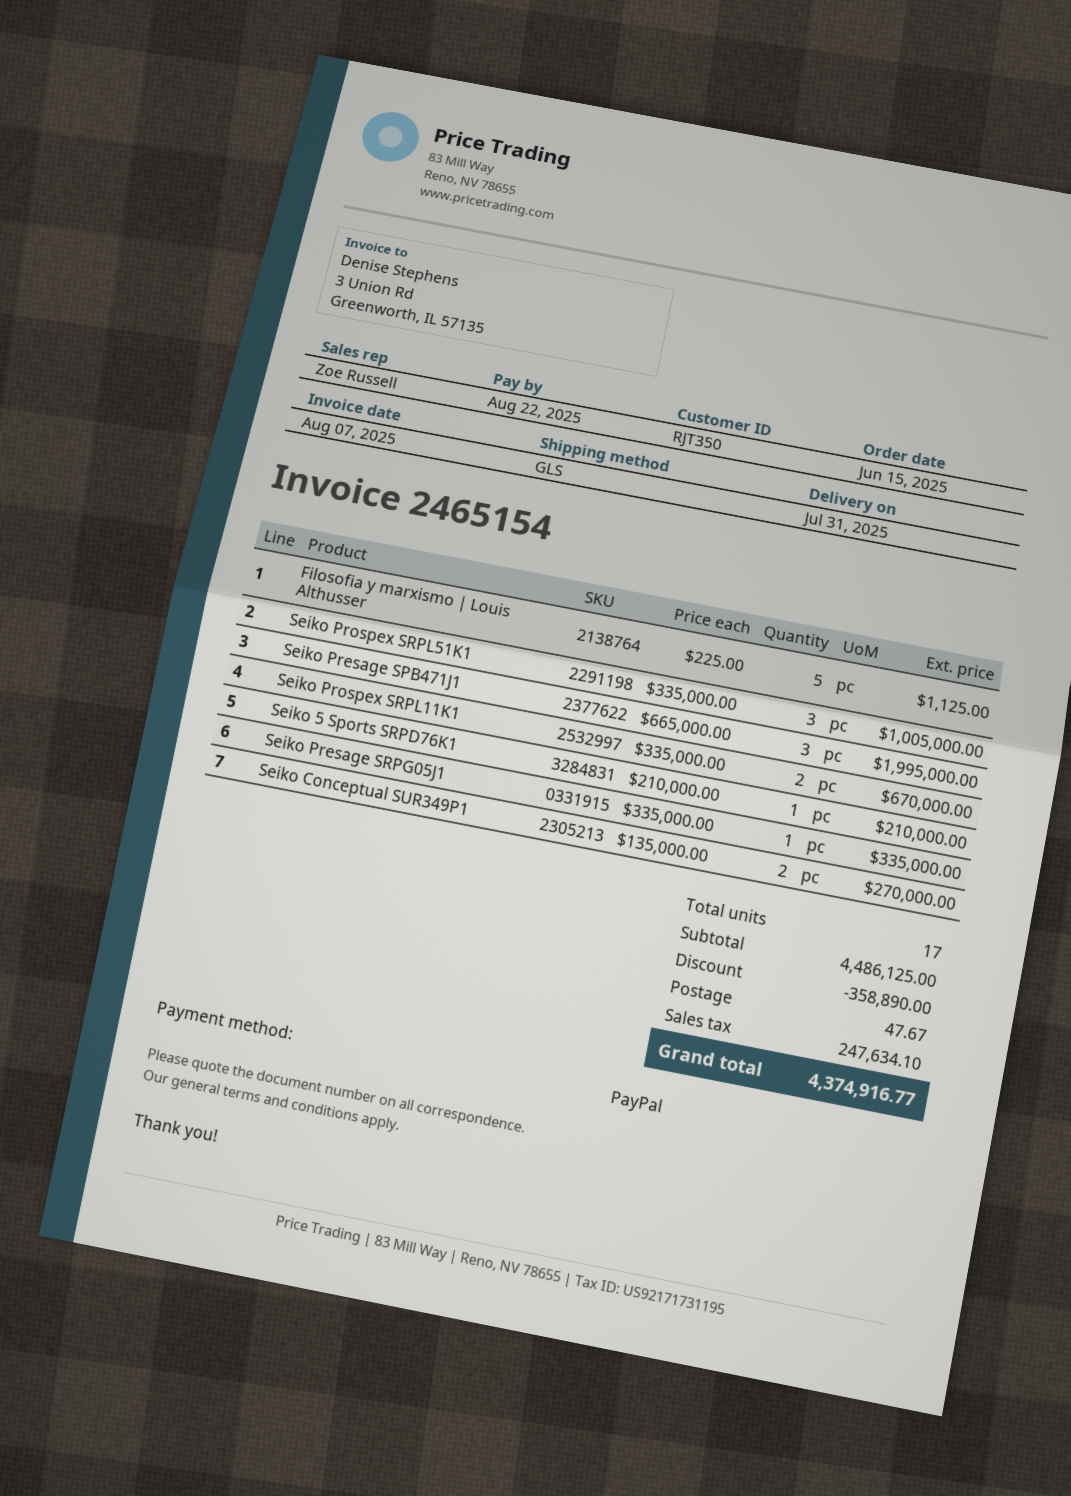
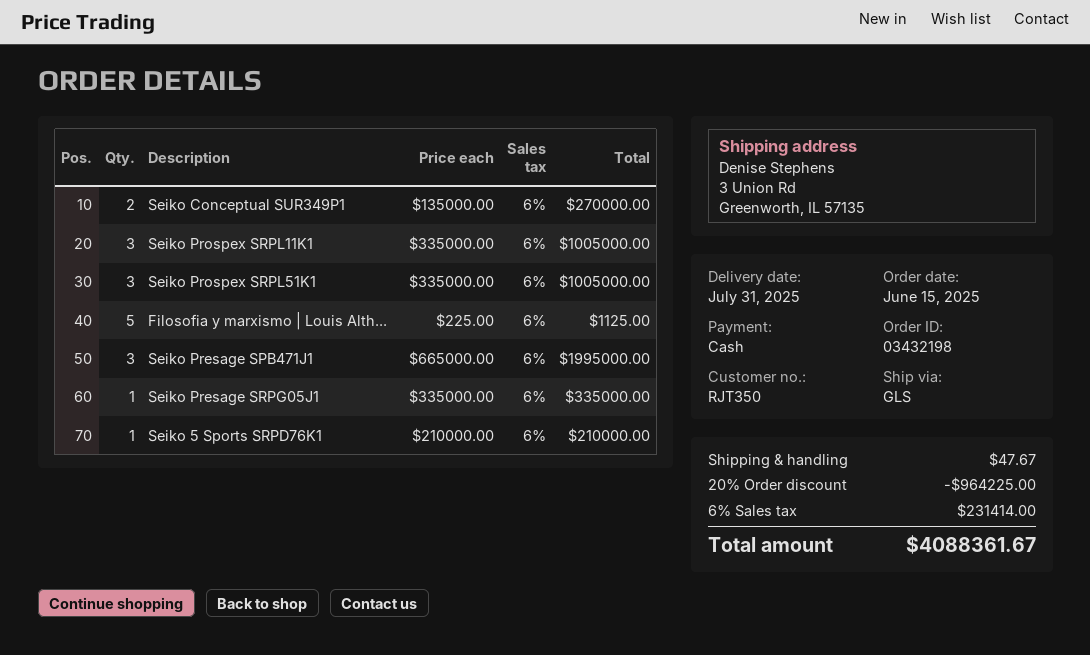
payment method: PayPal -> cash
Seiko Prospex SRPL11K1: 2 x 335000.00 = 670000.00 -> 3 x 335000.00 = 1005000.00
discount: 358890.00 -> 964225.00
tax: 247634.10 -> 231414.00
total: 4374916.77 -> 4088361.67

